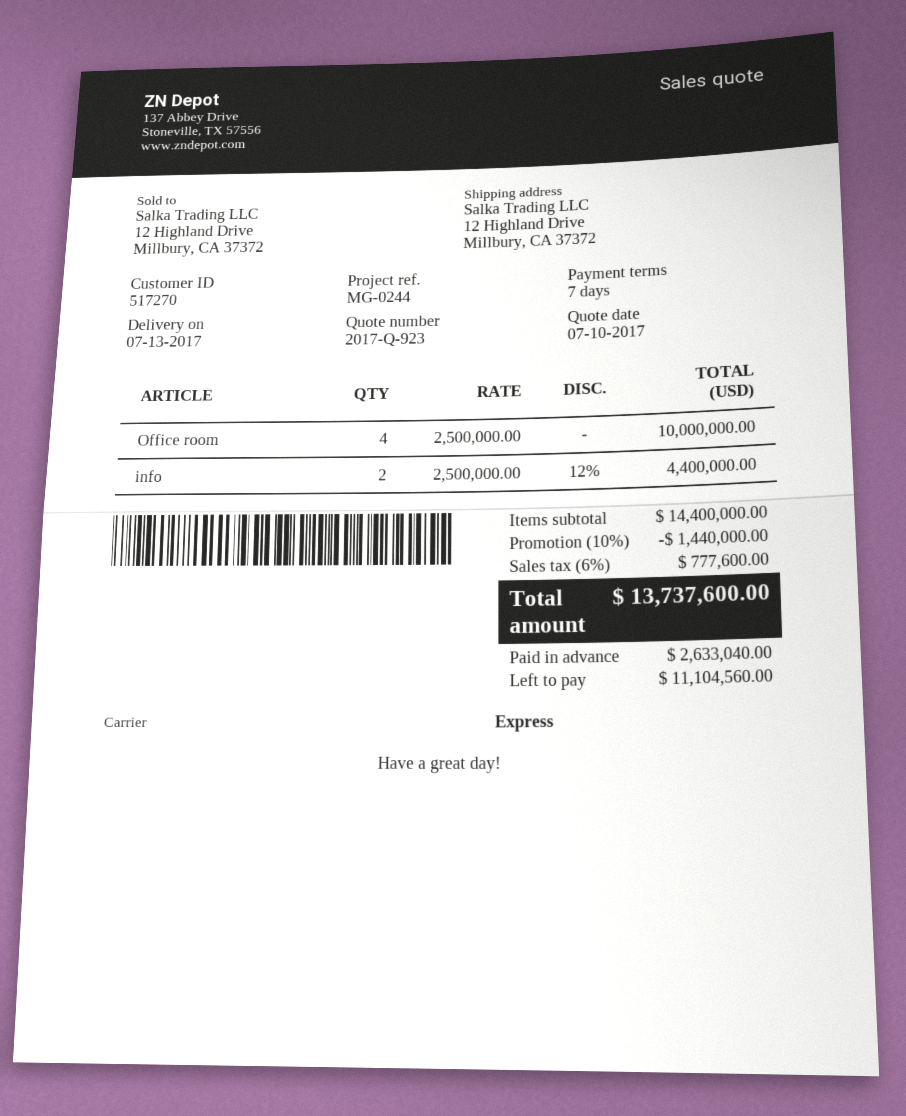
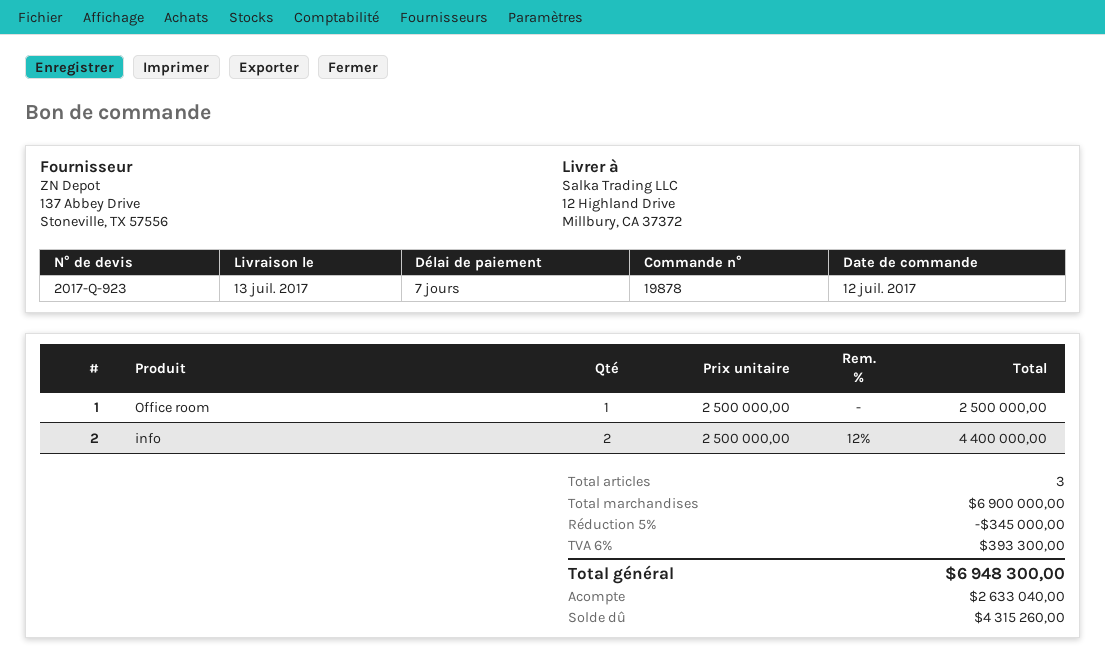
Office room: 4 x 2500000.00 = 10000000.00 -> 1 x 2500000.00 = 2500000.00
subtotal: 14400000.00 -> 6900000.00
discount: 10% = 1440000.00 -> 5% = 345000.00
tax: 6% = 777600.00 -> 6% = 393300.00
total: 13737600.00 -> 6948300.00
balance: 11104560.00 -> 4315260.00

